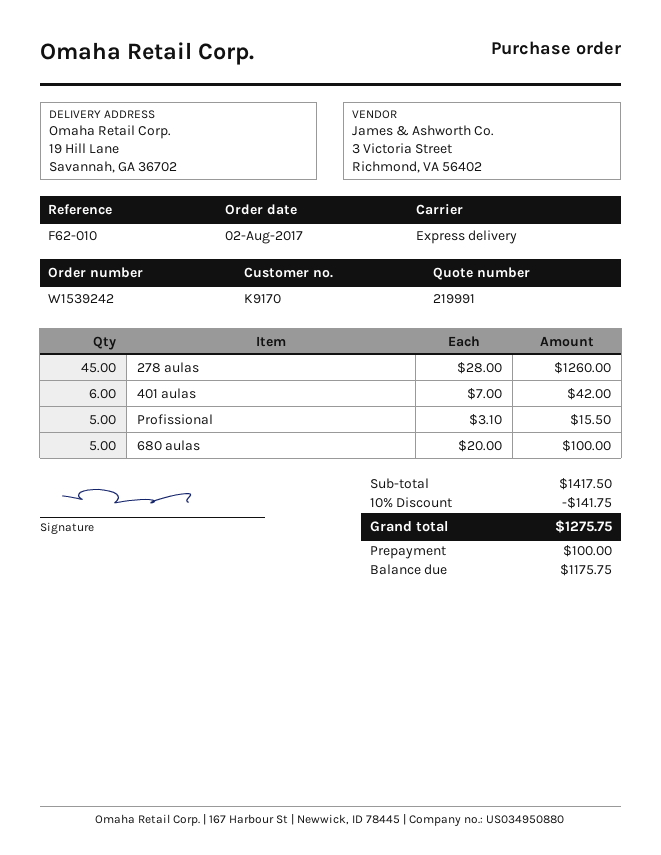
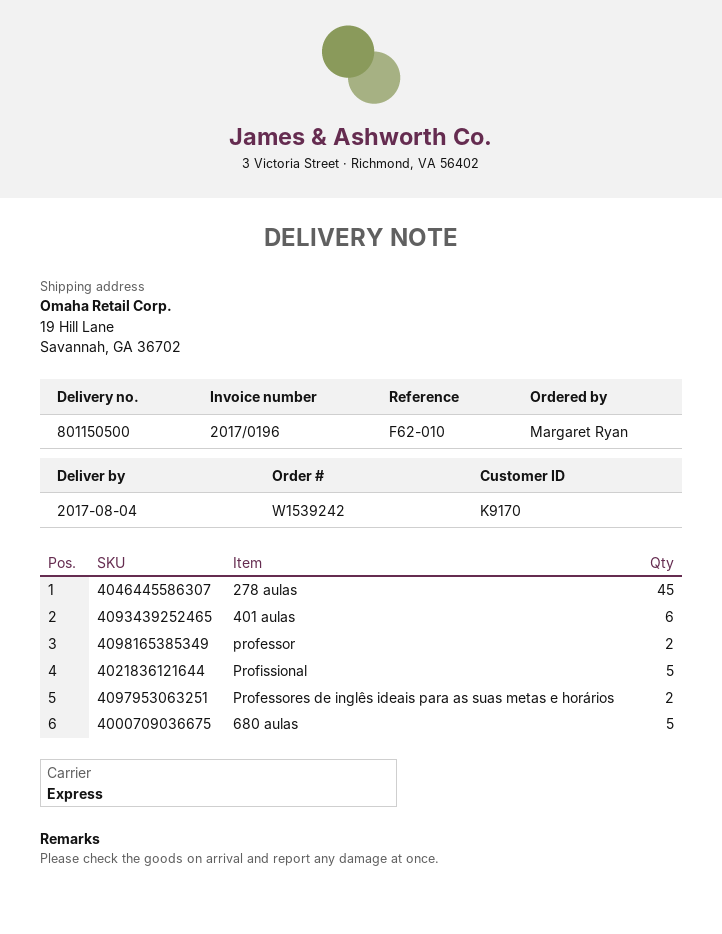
professor: none -> 2
Professores de inglês ideais para as suas metas e horários: none -> 2

